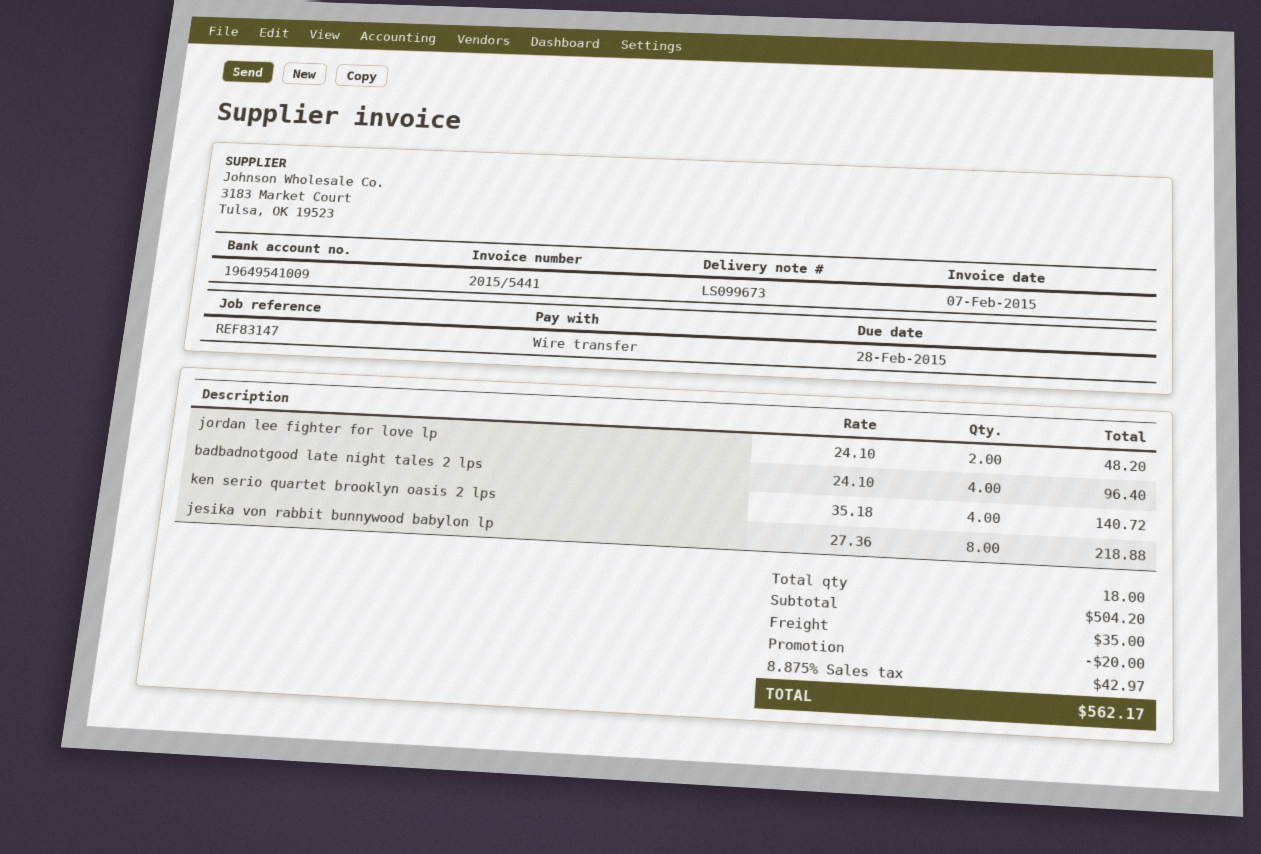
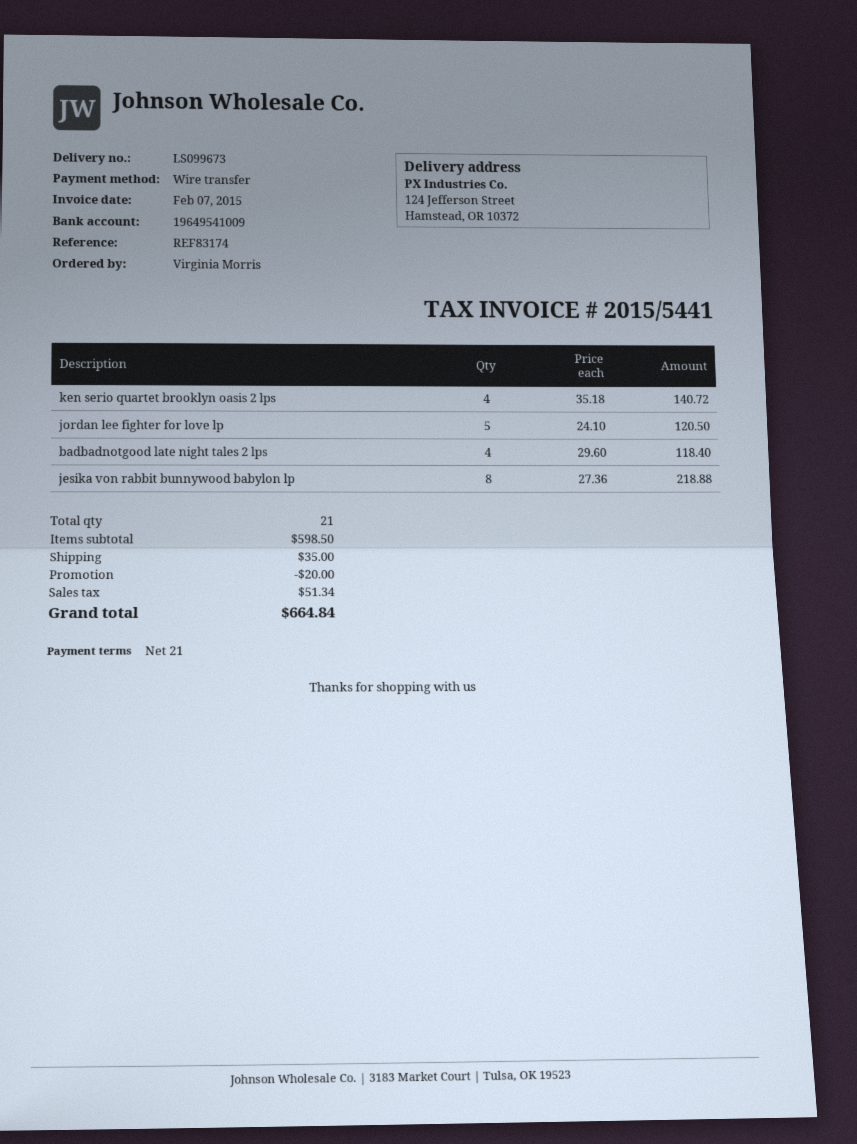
reference: REF83147 -> REF83174
jordan lee fighter for love lp: 2 x 24.10 = 48.20 -> 5 x 24.10 = 120.50
badbadnotgood late night tales 2 lps: 4 x 24.10 = 96.40 -> 4 x 29.60 = 118.40
total quantity: 18 -> 21
subtotal: 504.20 -> 598.50
tax: 42.97 -> 51.34
total: 562.17 -> 664.84

